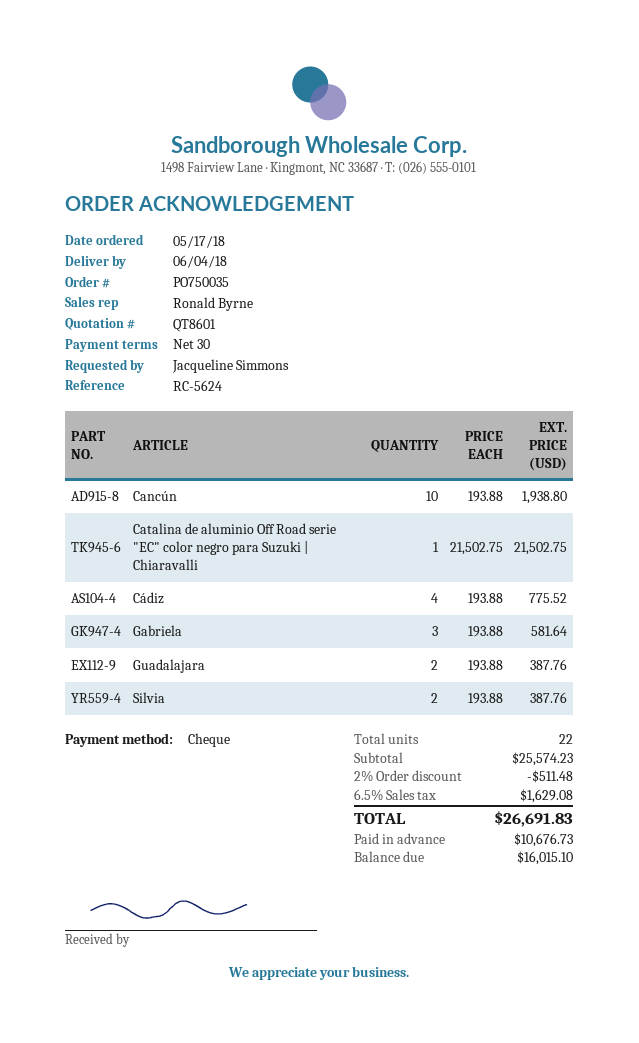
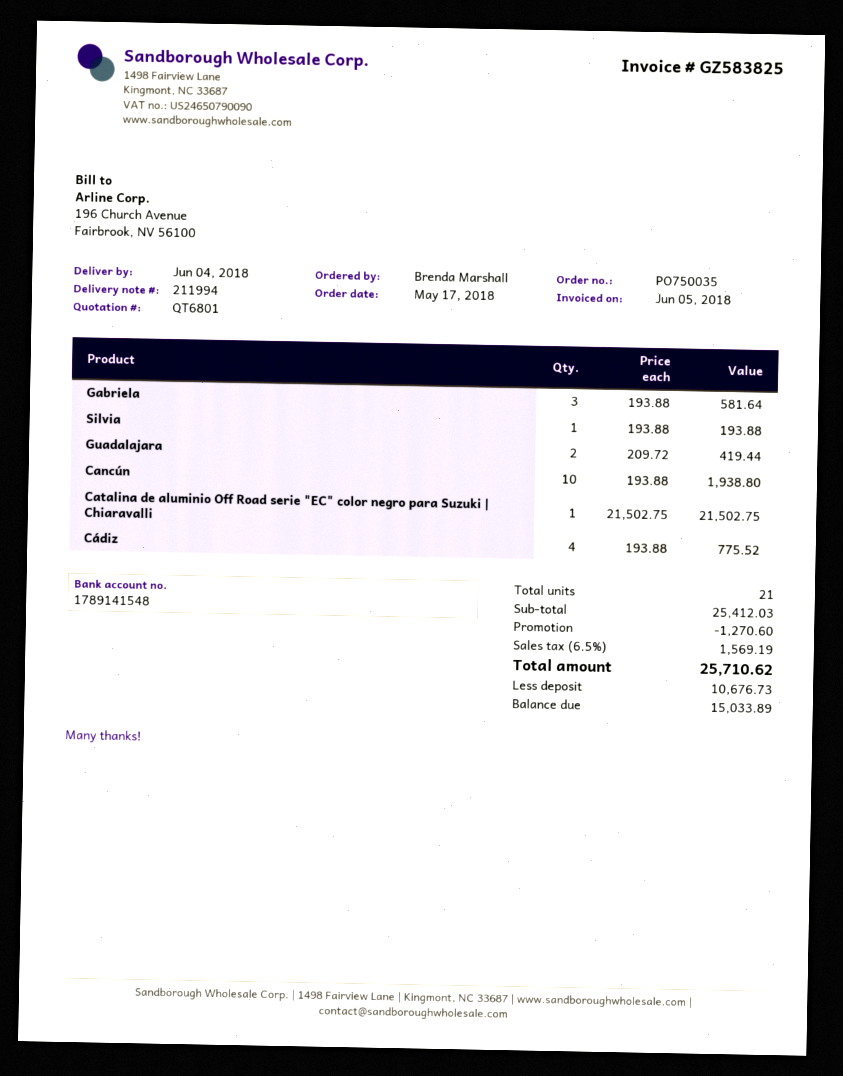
quote number: QT8601 -> QT6801
ordered by: Jacqueline Simmons -> Brenda Marshall
Guadalajara: 2 x 193.88 = 387.76 -> 2 x 209.72 = 419.44
Silvia: 2 x 193.88 = 387.76 -> 1 x 193.88 = 193.88
total quantity: 22 -> 21
subtotal: 25574.23 -> 25412.03
discount: 511.48 -> 1270.60
tax: 6.5% = 1629.08 -> 6.5% = 1569.19
total: 26691.83 -> 25710.62
balance: 16015.10 -> 15033.89

